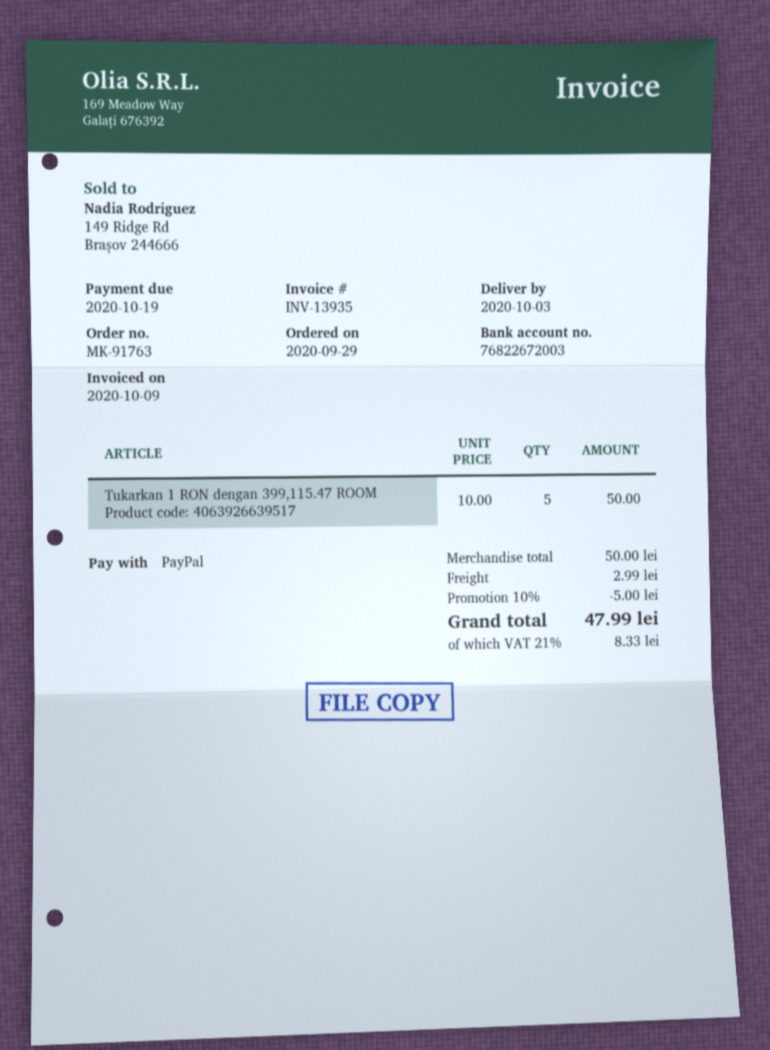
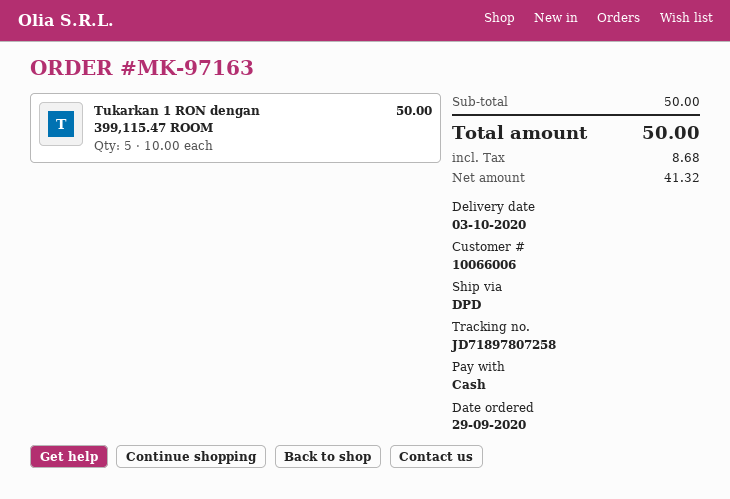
order number: MK-91763 -> MK-97163
payment method: PayPal -> cash
discount: 10% = 5.00 -> none
shipping: 2.99 -> none
tax: 8.33 -> 8.68
total: 47.99 -> 50.00

